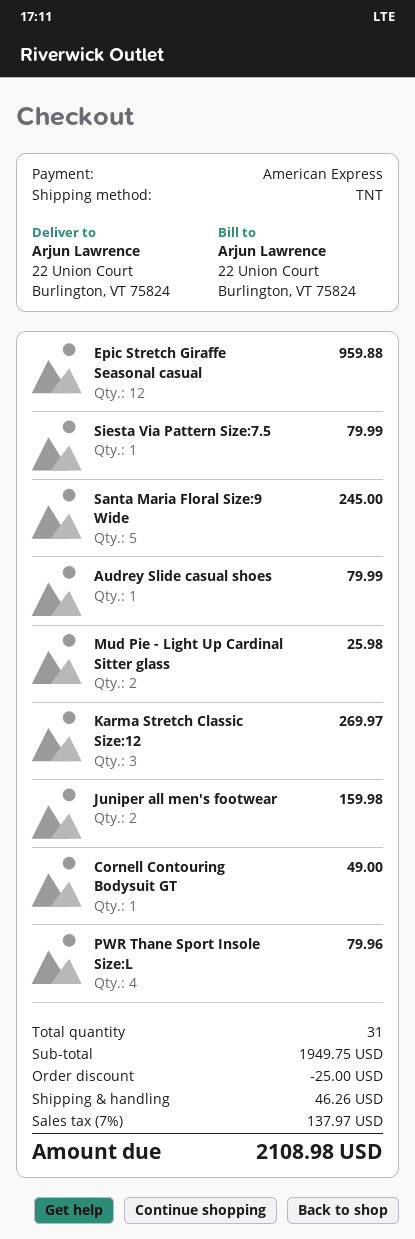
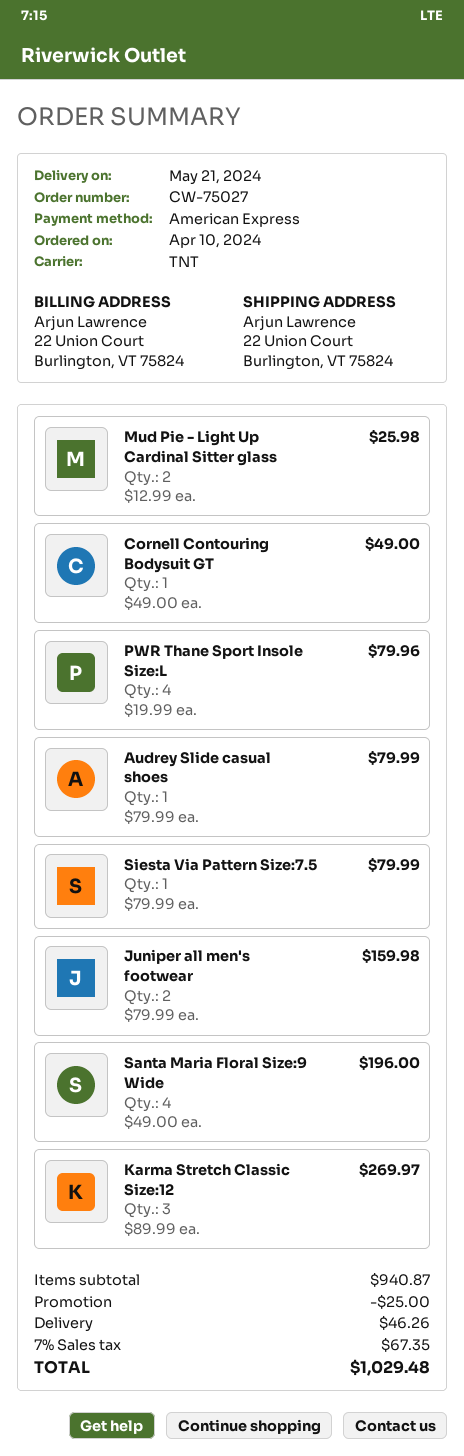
Epic Stretch Giraffe Seasonal casual: 12 for 959.88 -> none
Santa Maria Floral Size:9 Wide: 5 for 245.00 -> 4 for 196.00
subtotal: 1949.75 -> 940.87
tax: 7% = 137.97 -> 7% = 67.35
total: 2108.98 -> 1029.48

